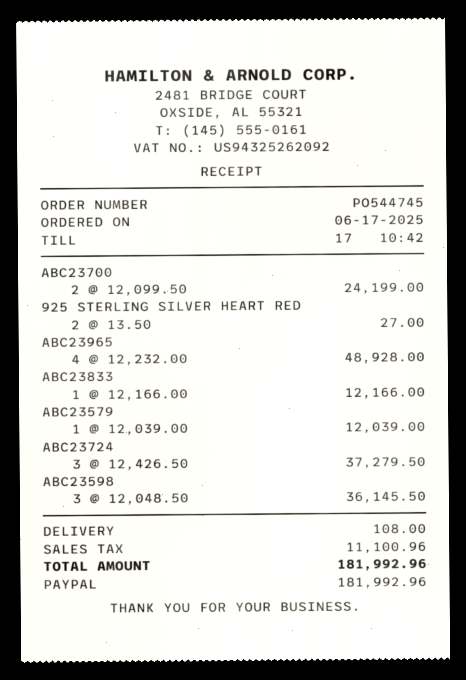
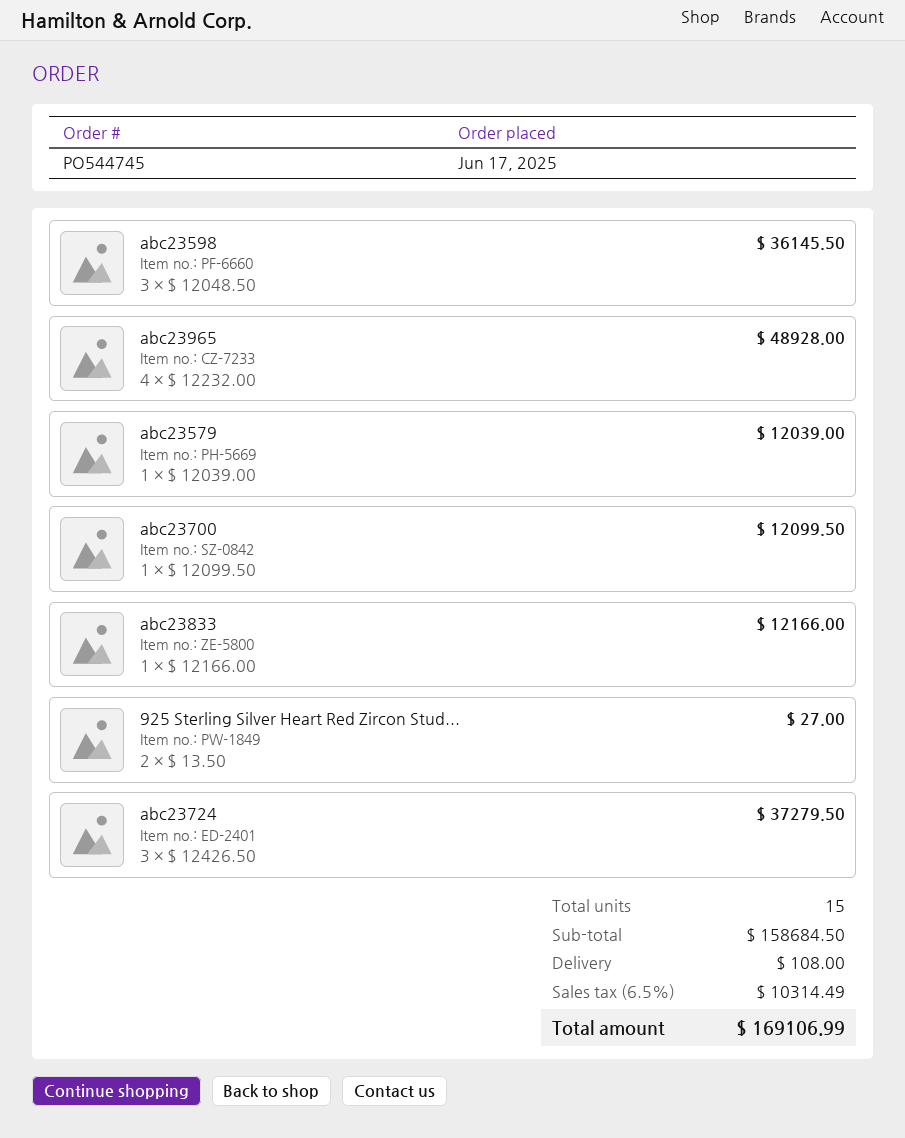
ABC23700: 2 x 12099.50 = 24199.00 -> 1 x 12099.50 = 12099.50
tax: 11100.96 -> 10314.49
total: 181992.96 -> 169106.99

